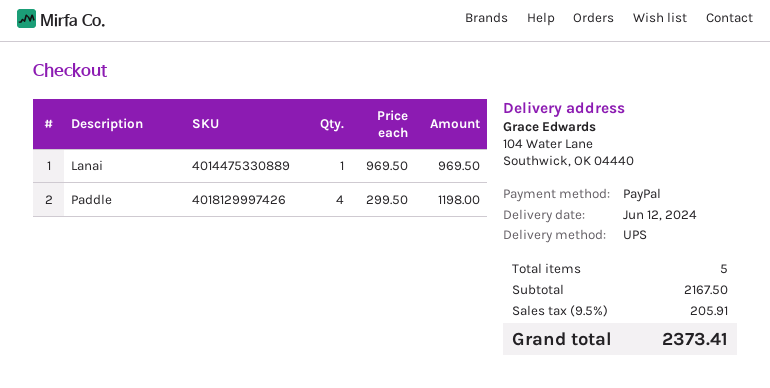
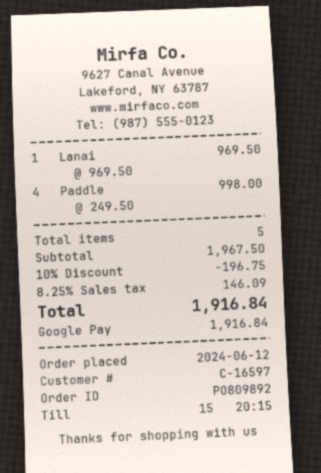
payment method: PayPal -> Google Pay
Paddle: 4 x 299.50 = 1198.00 -> 4 x 249.50 = 998.00
subtotal: 2167.50 -> 1967.50
discount: none -> 10% = 196.75
tax: 9.5% = 205.91 -> 8.25% = 146.09
total: 2373.41 -> 1916.84

